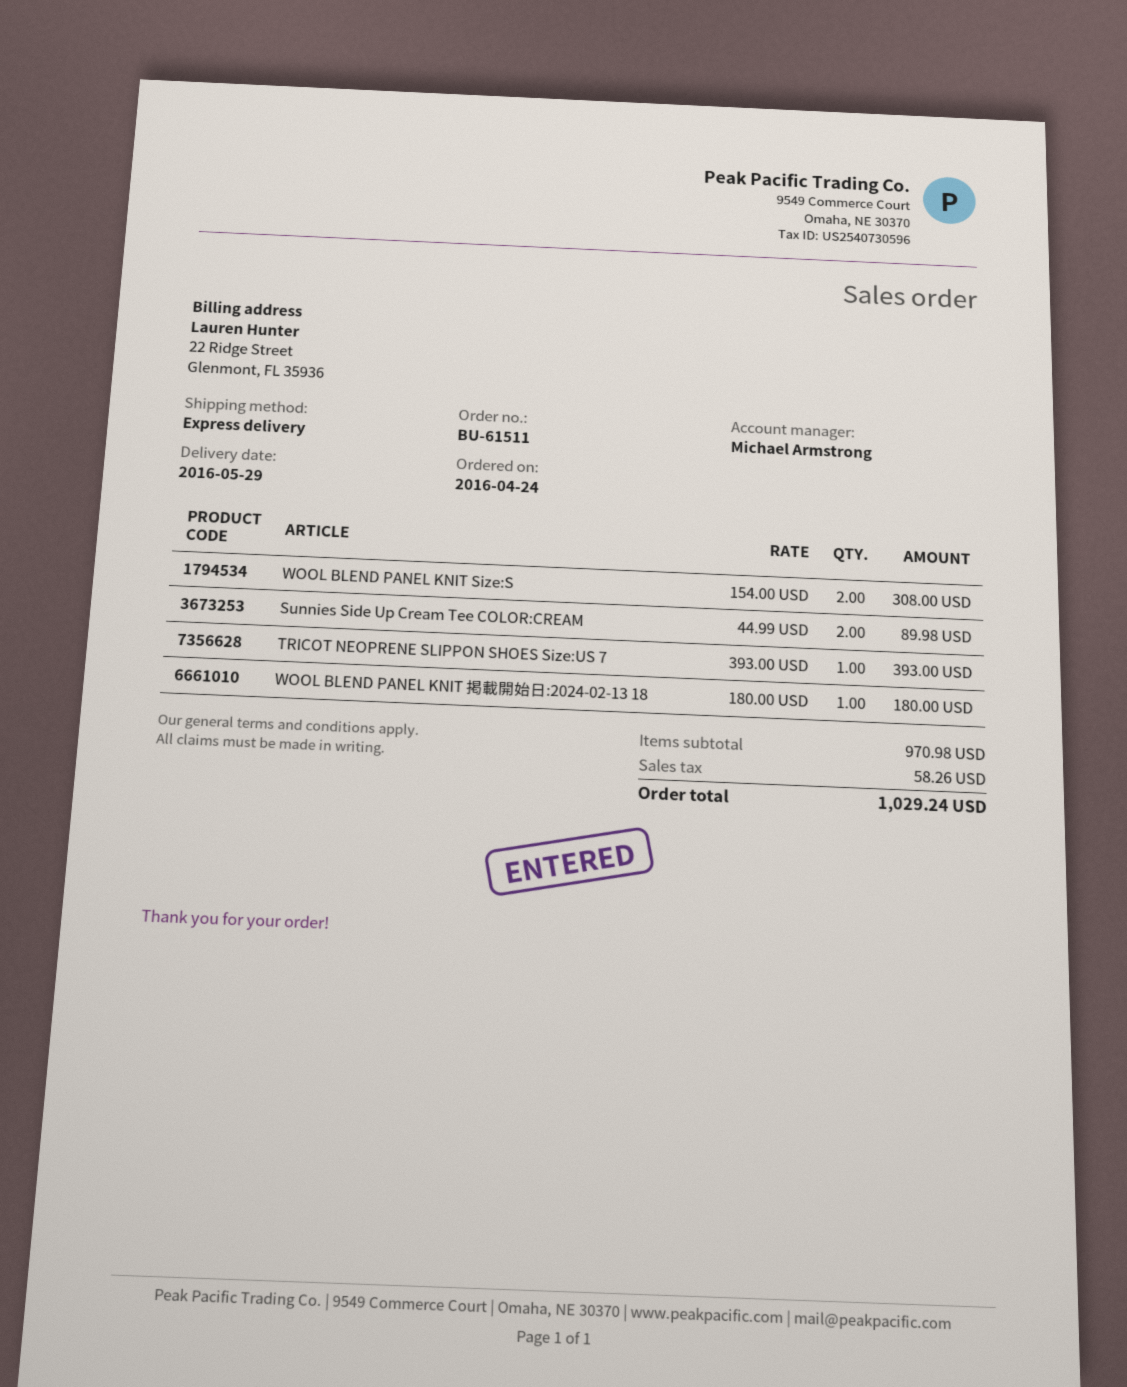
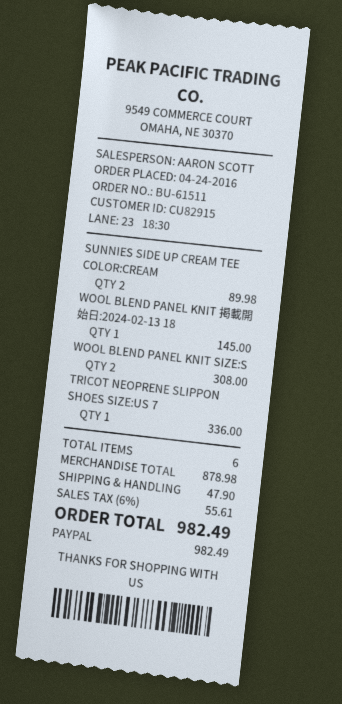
sales rep: Michael Armstrong -> AARON SCOTT
TRICOT NEOPRENE SLIPPON SHOES Size:US 7: 1 for 393.00 -> 1 for 336.00
WOOL BLEND PANEL KNIT 掲載開始日:2024-02-13 18: 1 for 180.00 -> 1 for 145.00
subtotal: 970.98 -> 878.98
shipping: none -> 47.90
tax: 58.26 -> 55.61
total: 1029.24 -> 982.49

